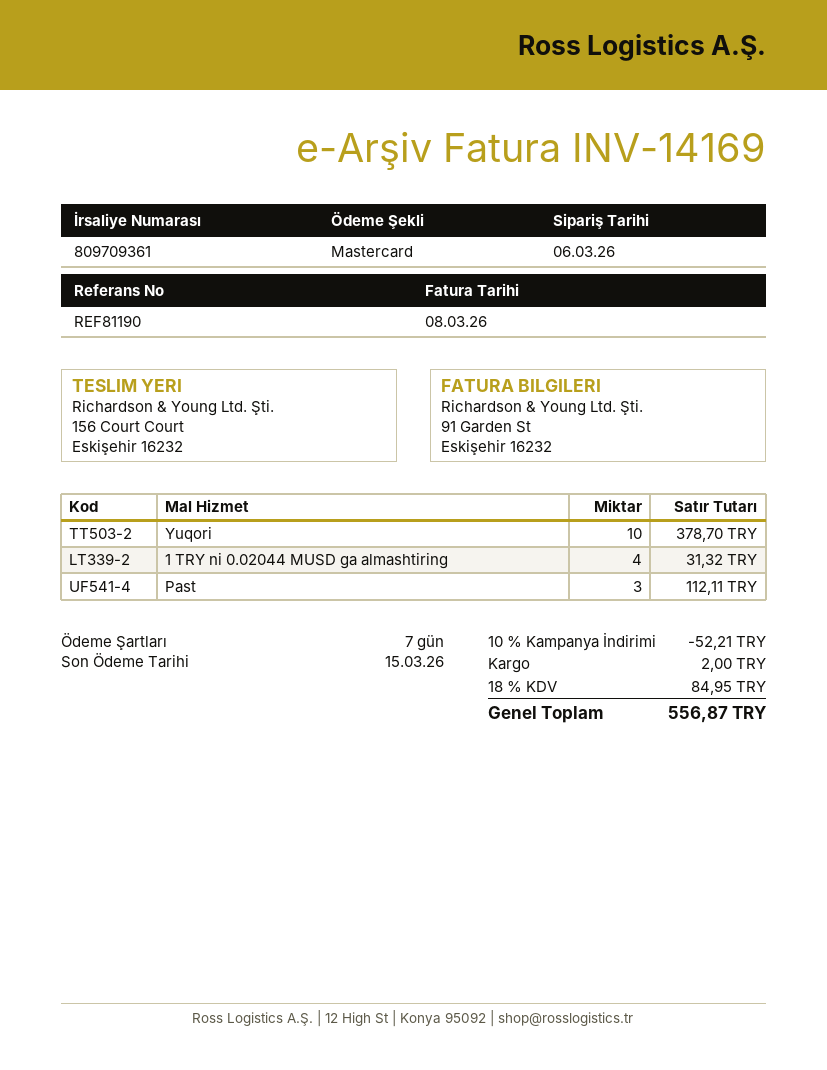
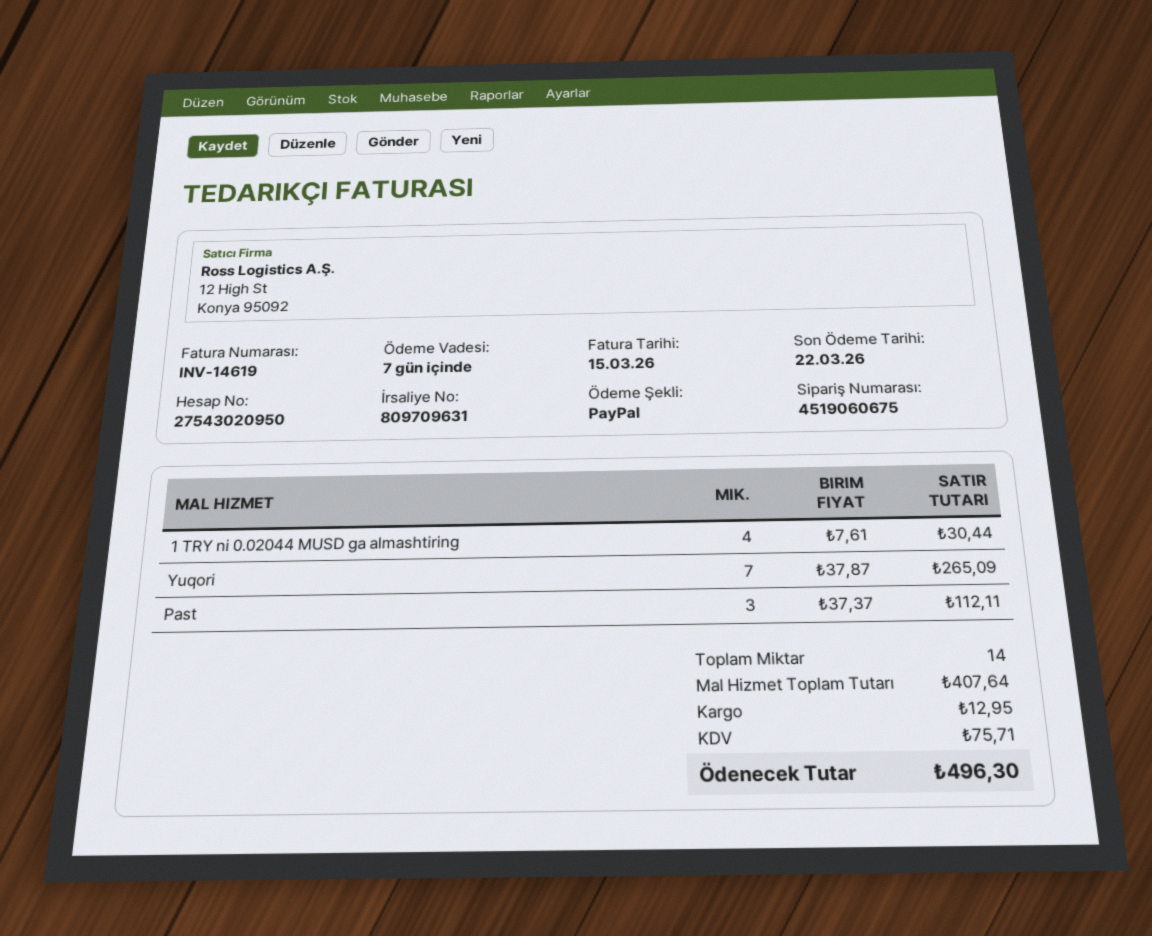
delivery note number: 809709361 -> 809709631
invoice number: INV-14169 -> INV-14619
invoice date: 2026-03-08 -> 2026-03-15
due date: 2026-03-15 -> 2026-03-22
payment method: Mastercard -> PayPal
Yuqori: 10 for 378.70 -> 7 for 265.09
1 TRY ni 0.02044 MUSD ga almashtiring: 4 for 31.32 -> 4 for 30.44
discount: 10% = 52.21 -> none
shipping: 2.00 -> 12.95
tax: 84.95 -> 75.71
total: 556.87 -> 496.30

